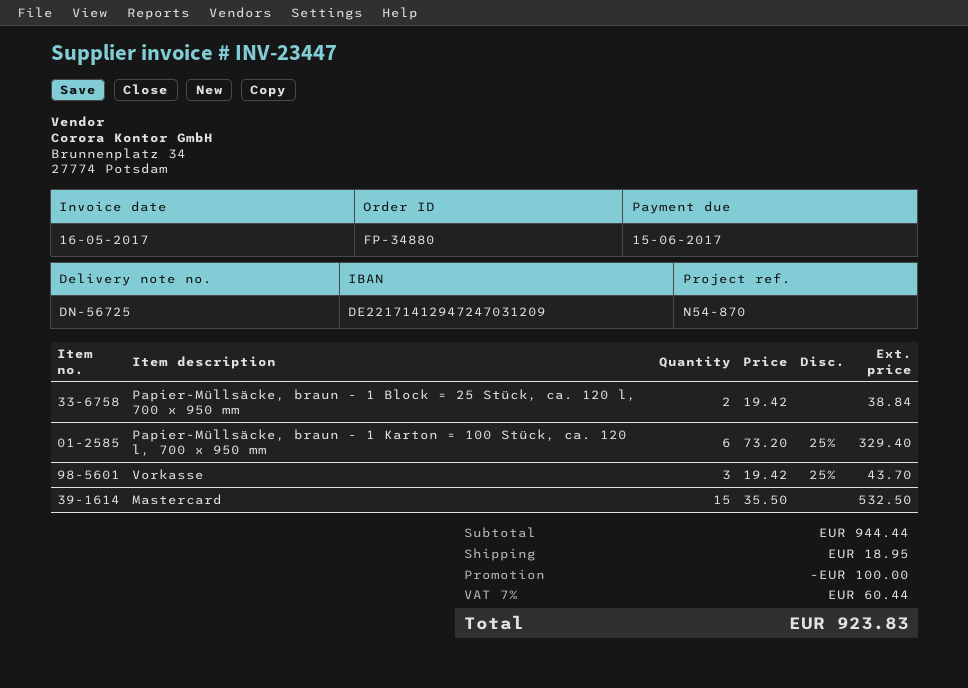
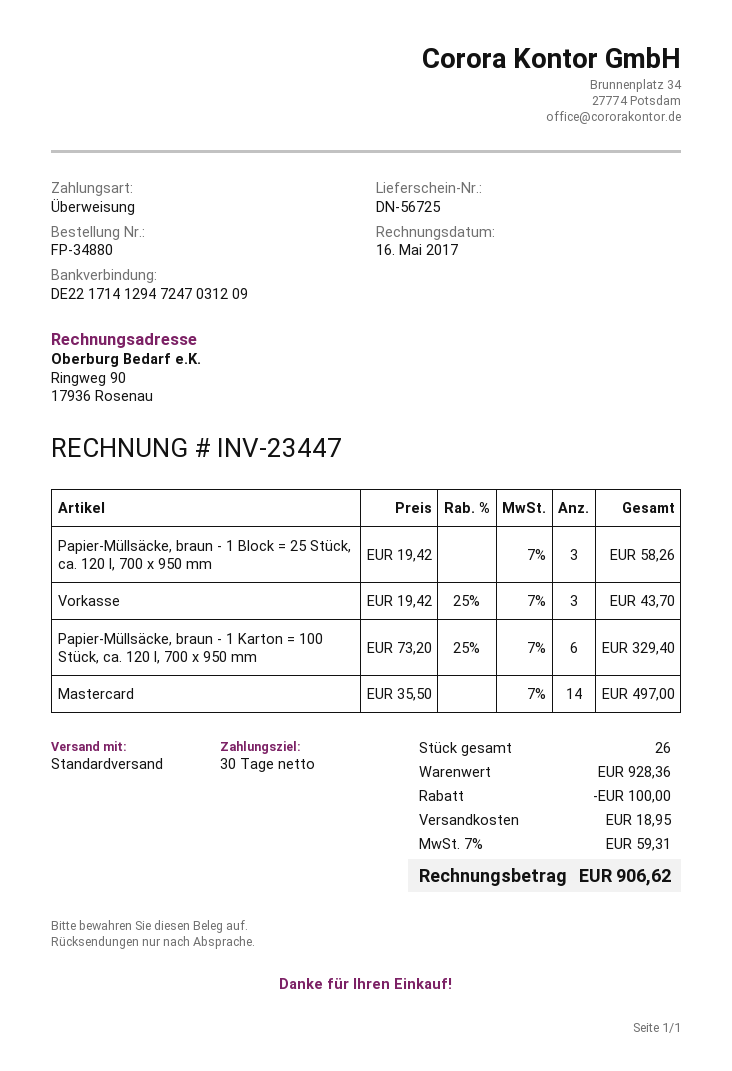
Papier-Müllsäcke, braun - 1 Block = 25 Stück, ca. 120 l, 700 x 950 mm: 2 x 19.42 = 38.84 -> 3 x 19.42 = 58.26
Mastercard: 15 x 35.50 = 532.50 -> 14 x 35.50 = 497.00
subtotal: 944.44 -> 928.36
tax: 7% = 60.44 -> 7% = 59.31
total: 923.83 -> 906.62

